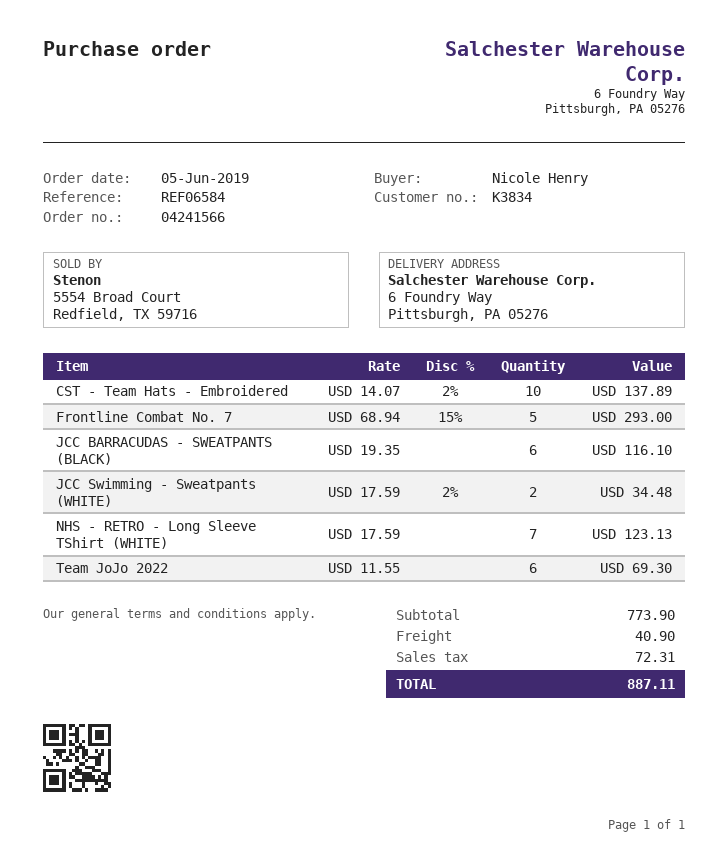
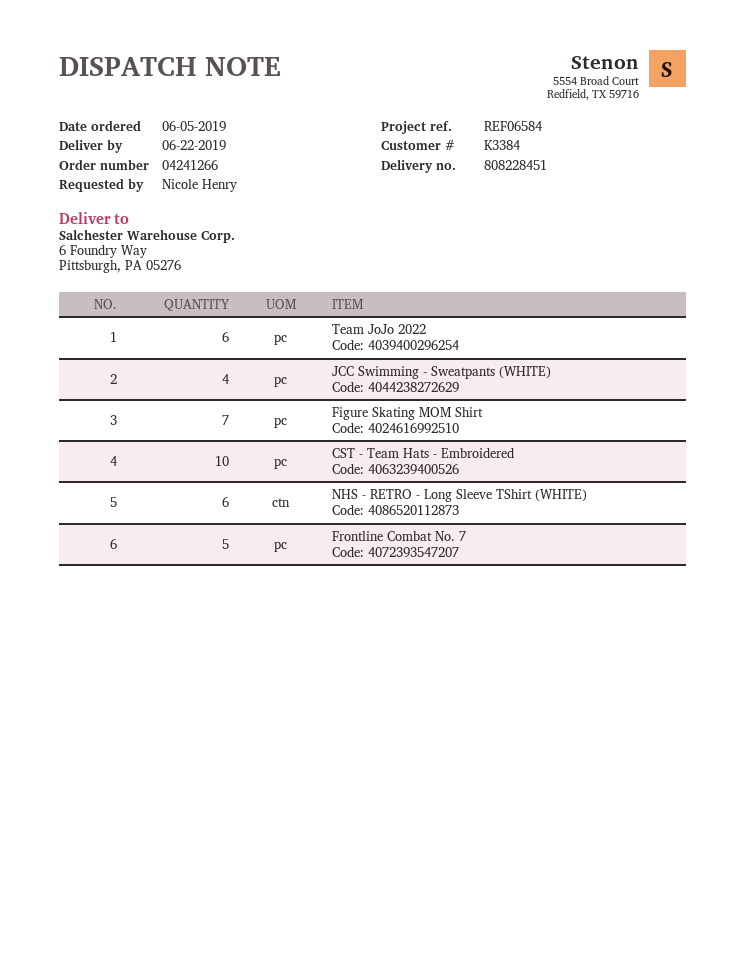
order number: 04241566 -> 04241266
customer number: K3834 -> K3384
JCC BARRACUDAS - SWEATPANTS (BLACK): 6 -> none
JCC Swimming - Sweatpants (WHITE): 2 -> 4
NHS - RETRO - Long Sleeve TShirt (WHITE): 7 -> 6
Figure Skating MOM Shirt: none -> 7

